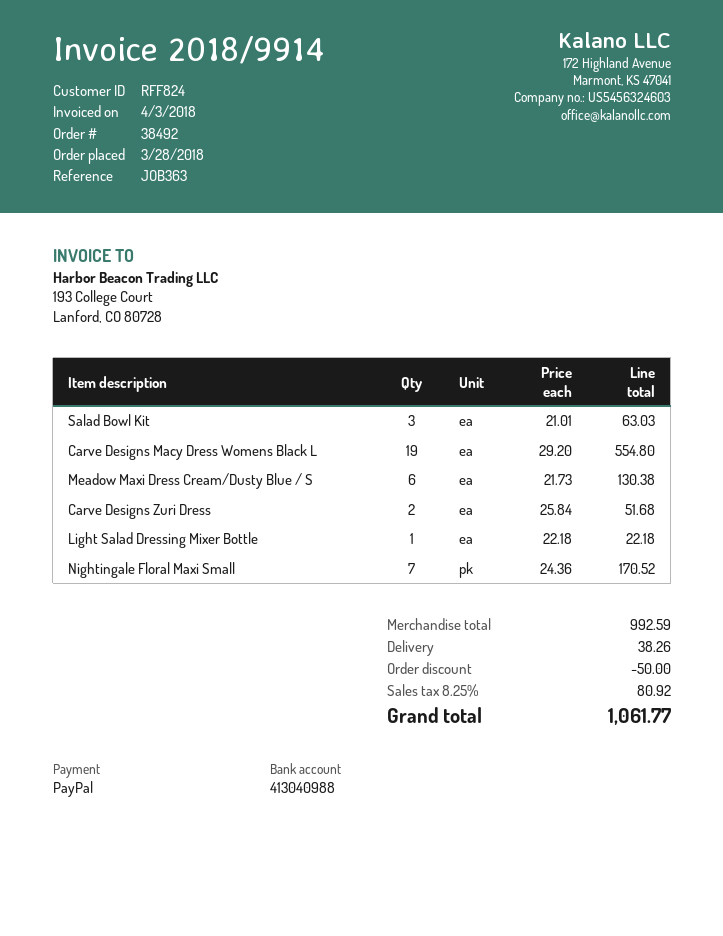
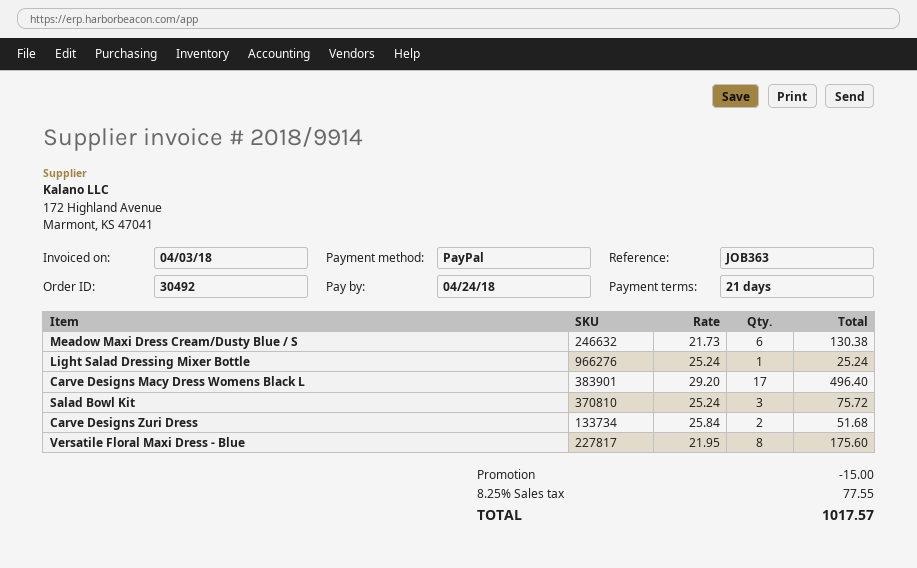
order number: 38492 -> 30492
Salad Bowl Kit: 3 x 21.01 = 63.03 -> 3 x 25.24 = 75.72
Carve Designs Macy Dress Womens Black L: 19 x 29.20 = 554.80 -> 17 x 29.20 = 496.40
Light Salad Dressing Mixer Bottle: 1 x 22.18 = 22.18 -> 1 x 25.24 = 25.24
Nightingale Floral Maxi Small: 7 x 24.36 = 170.52 -> none
Versatile Floral Maxi Dress - Blue: none -> 8 x 21.95 = 175.60
discount: 50.00 -> 15.00
shipping: 38.26 -> none
tax: 8.25% = 80.92 -> 8.25% = 77.55
total: 1061.77 -> 1017.57

